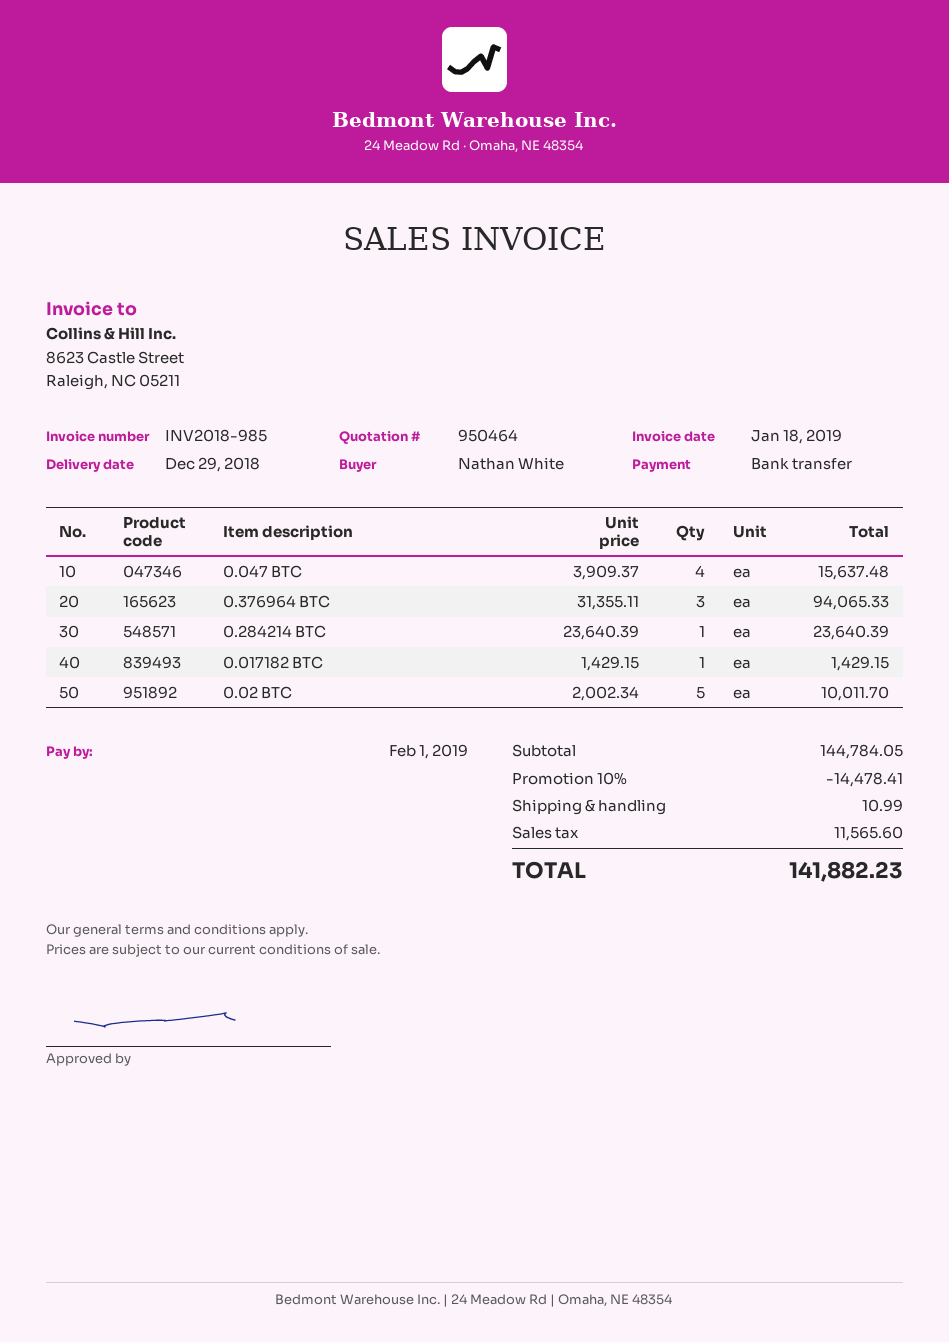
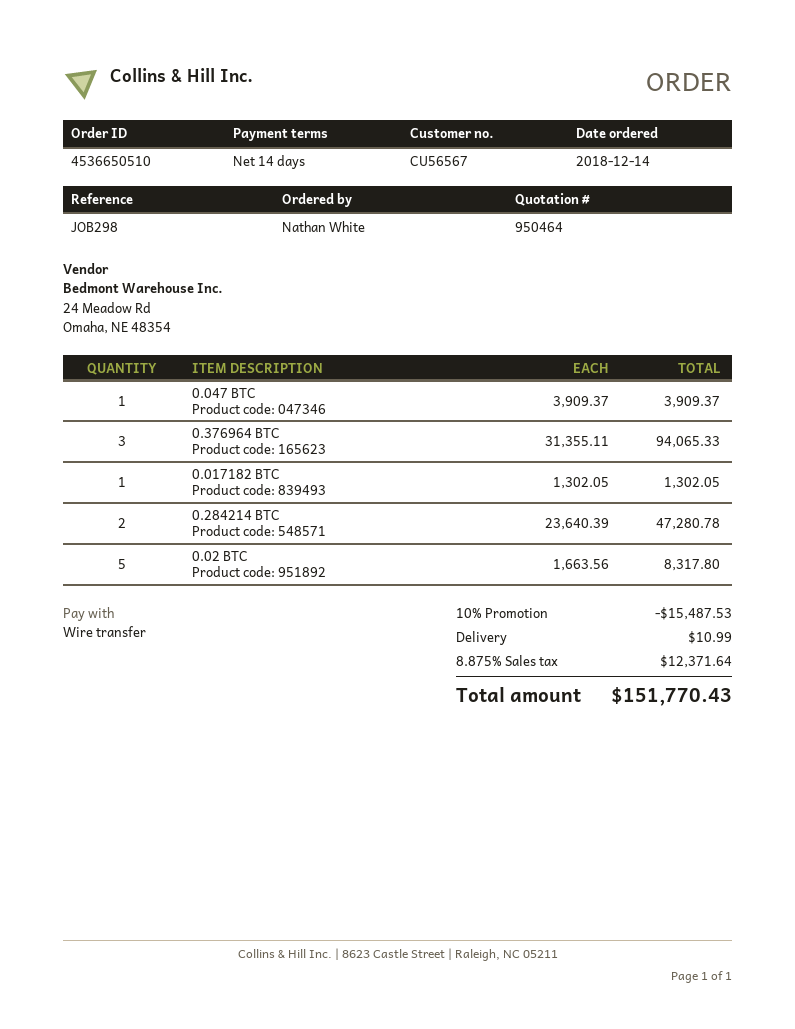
0.047 BTC: 4 x 3909.37 = 15637.48 -> 1 x 3909.37 = 3909.37
0.284214 BTC: 1 x 23640.39 = 23640.39 -> 2 x 23640.39 = 47280.78
0.017182 BTC: 1 x 1429.15 = 1429.15 -> 1 x 1302.05 = 1302.05
0.02 BTC: 5 x 2002.34 = 10011.70 -> 5 x 1663.56 = 8317.80
discount: 10% = 14478.41 -> 10% = 15487.53
tax: 11565.60 -> 12371.64
total: 141882.23 -> 151770.43

